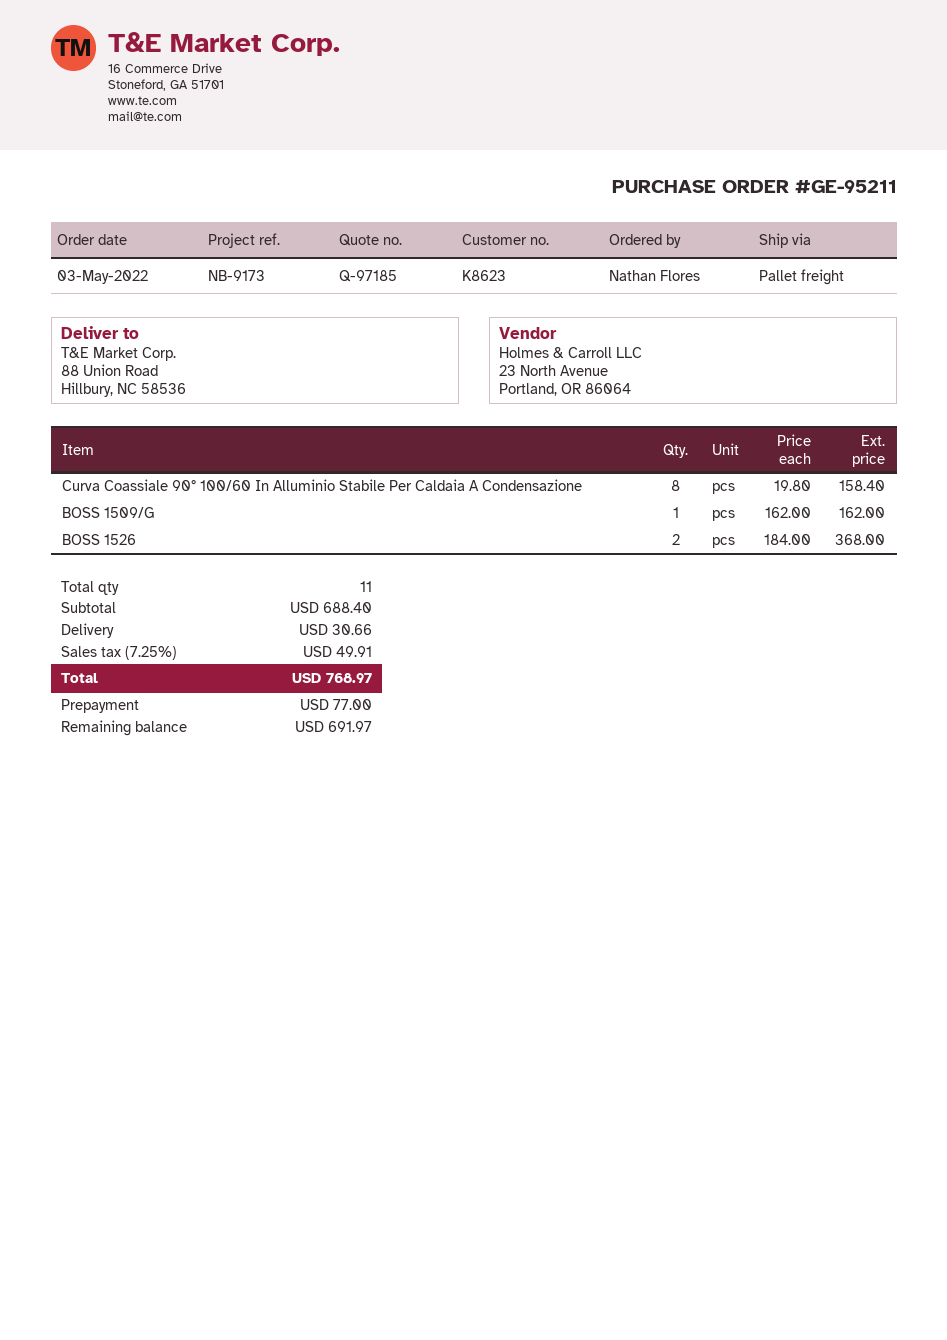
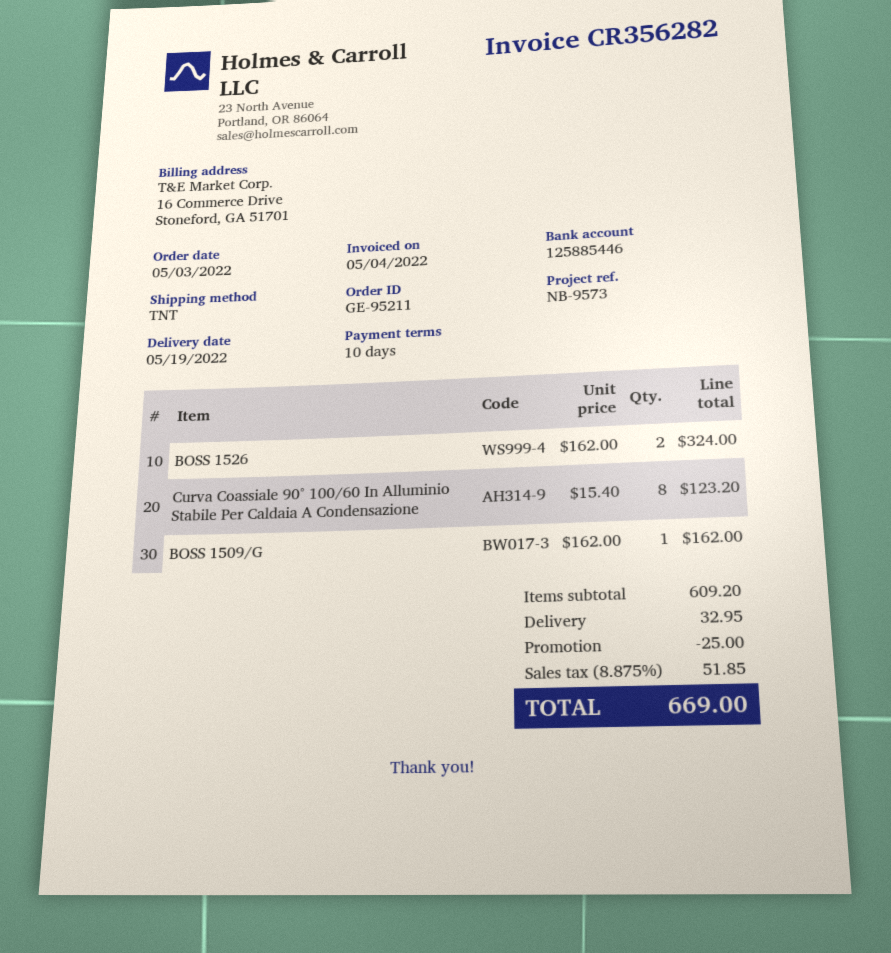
reference: NB-9173 -> NB-9573
shipping method: pallet freight -> TNT
Curva Coassiale 90° 100/60 In Alluminio Stabile Per Caldaia A Condensazione: 8 x 19.80 = 158.40 -> 8 x 15.40 = 123.20
BOSS 1526: 2 x 184.00 = 368.00 -> 2 x 162.00 = 324.00
subtotal: 688.40 -> 609.20
discount: none -> 25.00
shipping: 30.66 -> 32.95
tax: 7.25% = 49.91 -> 8.875% = 51.85
total: 768.97 -> 669.00

